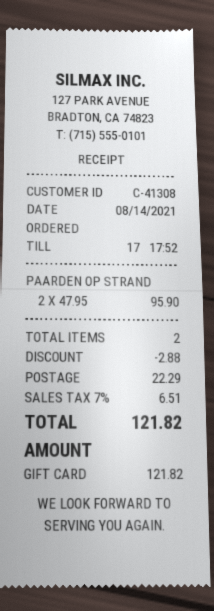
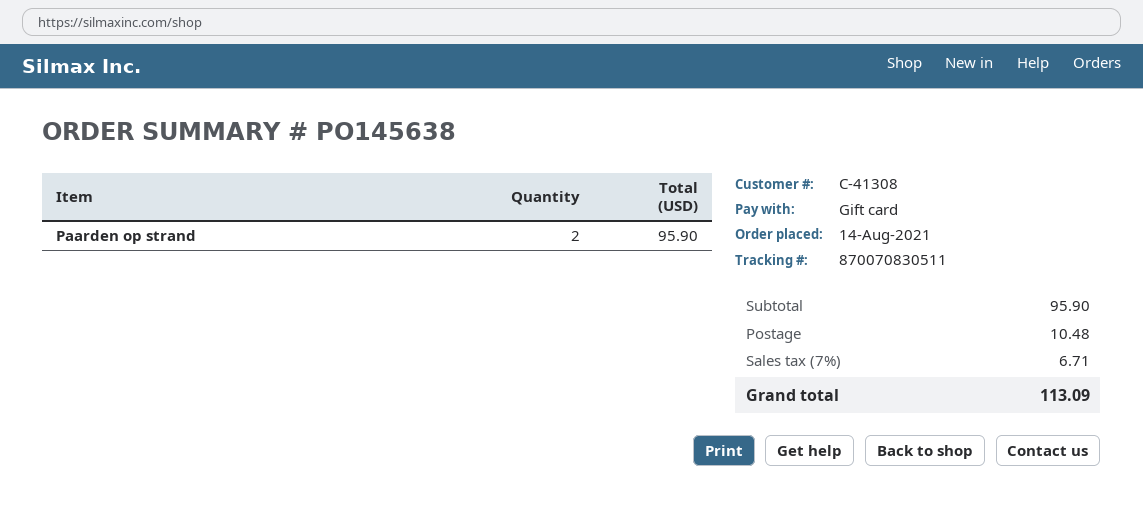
discount: 2.88 -> none
shipping: 22.29 -> 10.48
tax: 7% = 6.51 -> 7% = 6.71
total: 121.82 -> 113.09

